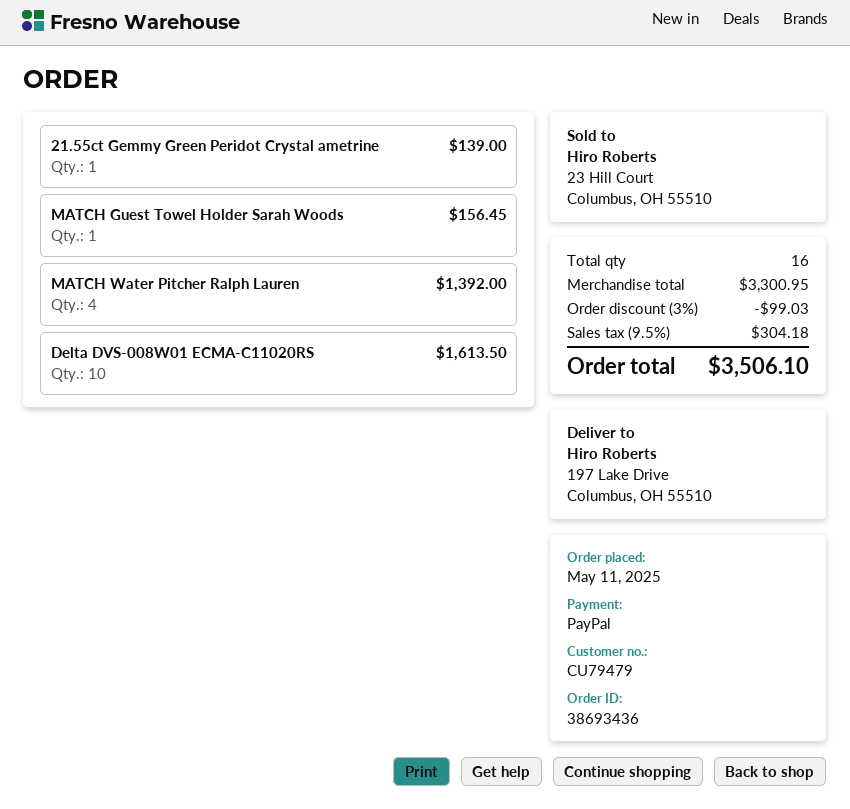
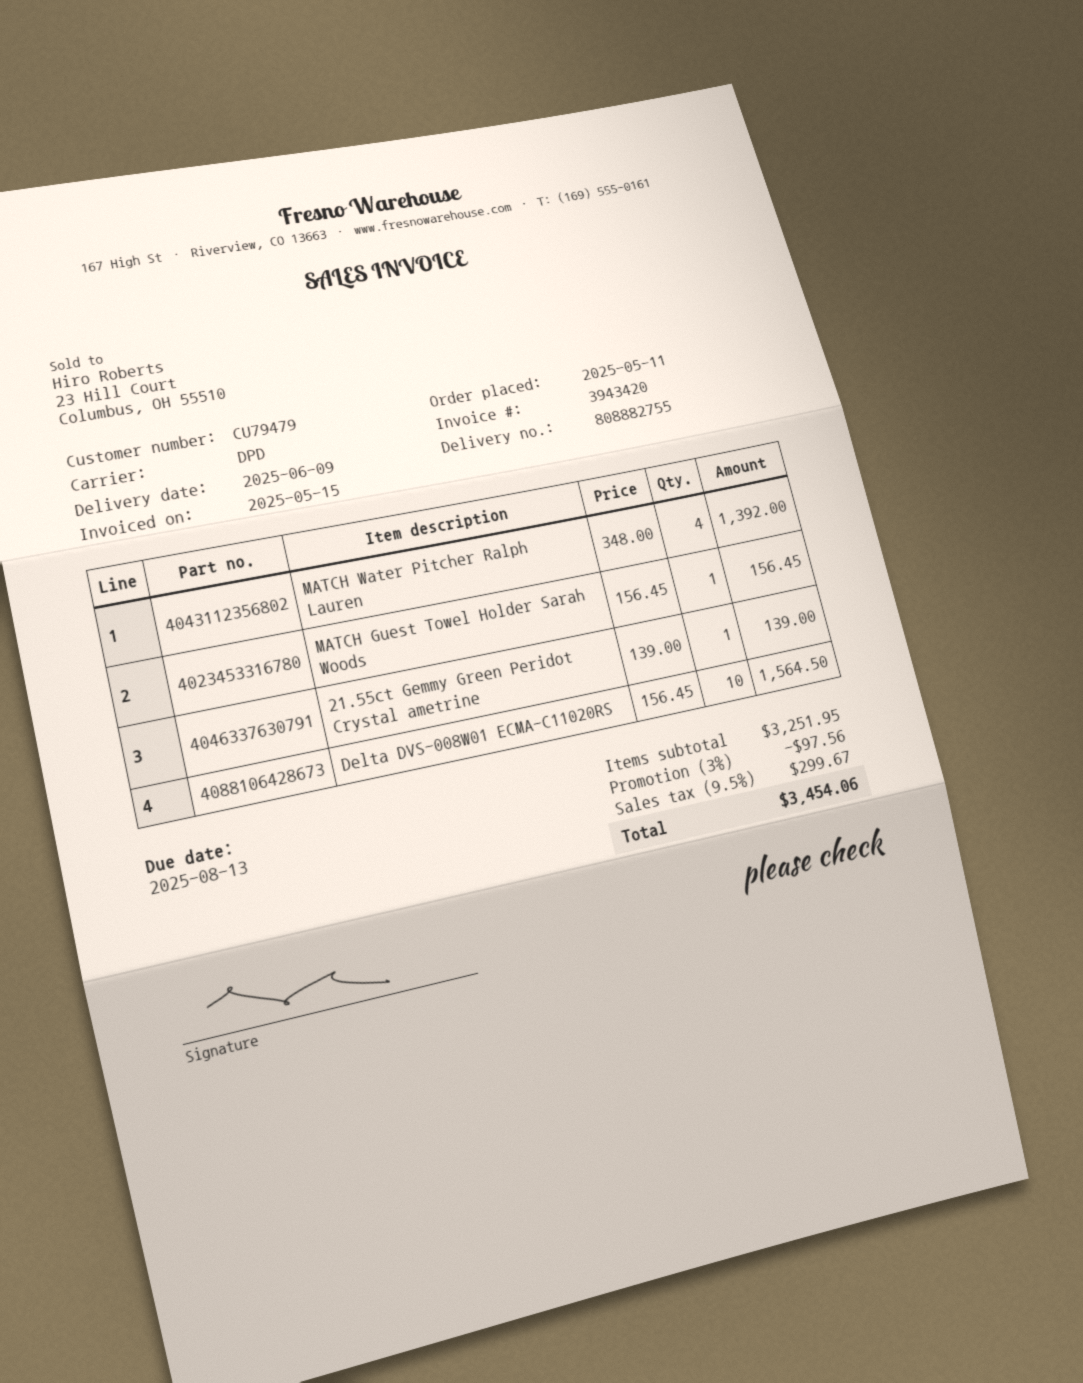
Delta DVS-008W01 ECMA-C11020RS: 10 for 1613.50 -> 10 for 1564.50
subtotal: 3300.95 -> 3251.95
discount: 3% = 99.03 -> 3% = 97.56
tax: 9.5% = 304.18 -> 9.5% = 299.67
total: 3506.10 -> 3454.06

